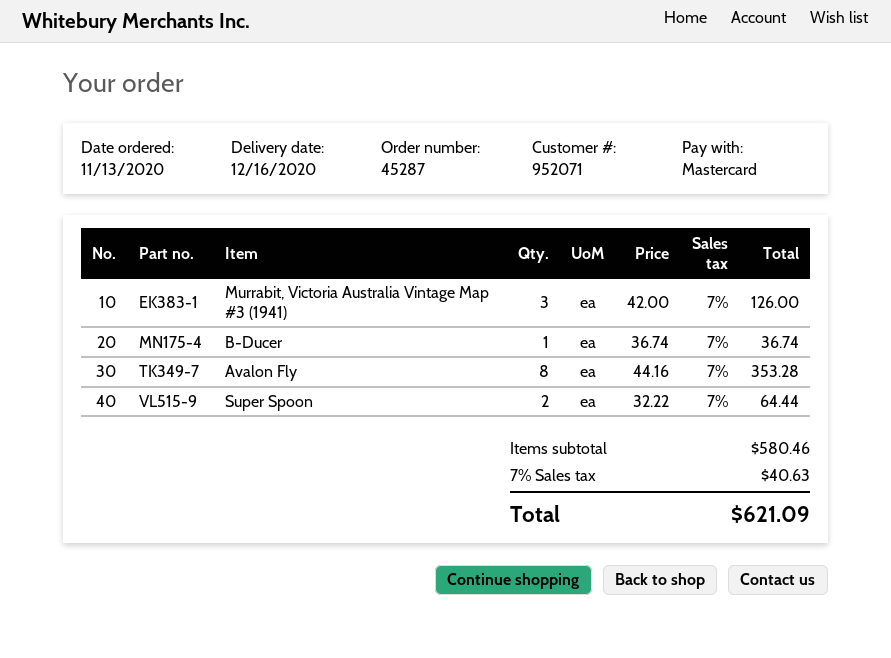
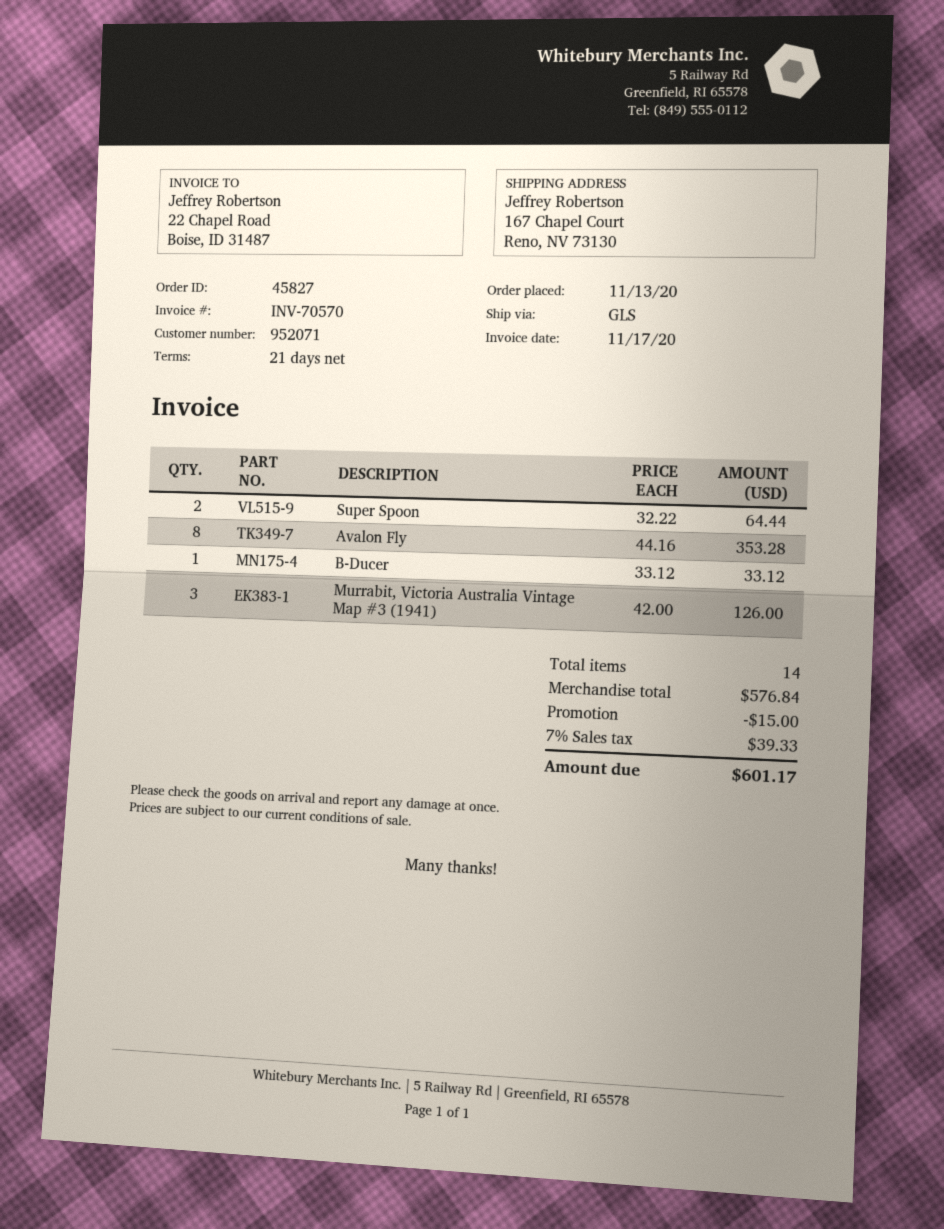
order number: 45287 -> 45827
B-Ducer: 1 x 36.74 = 36.74 -> 1 x 33.12 = 33.12
subtotal: 580.46 -> 576.84
discount: none -> 15.00
tax: 7% = 40.63 -> 7% = 39.33
total: 621.09 -> 601.17

